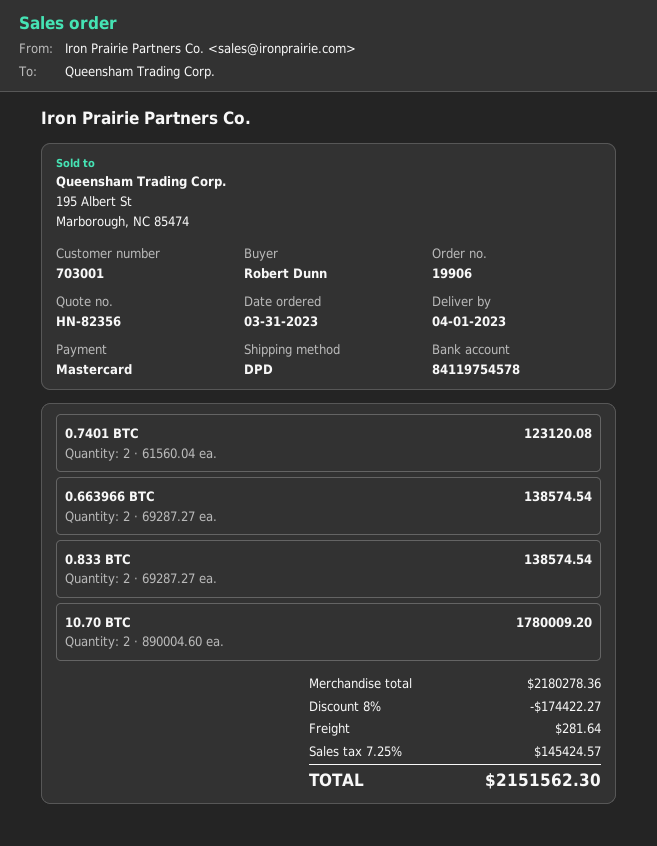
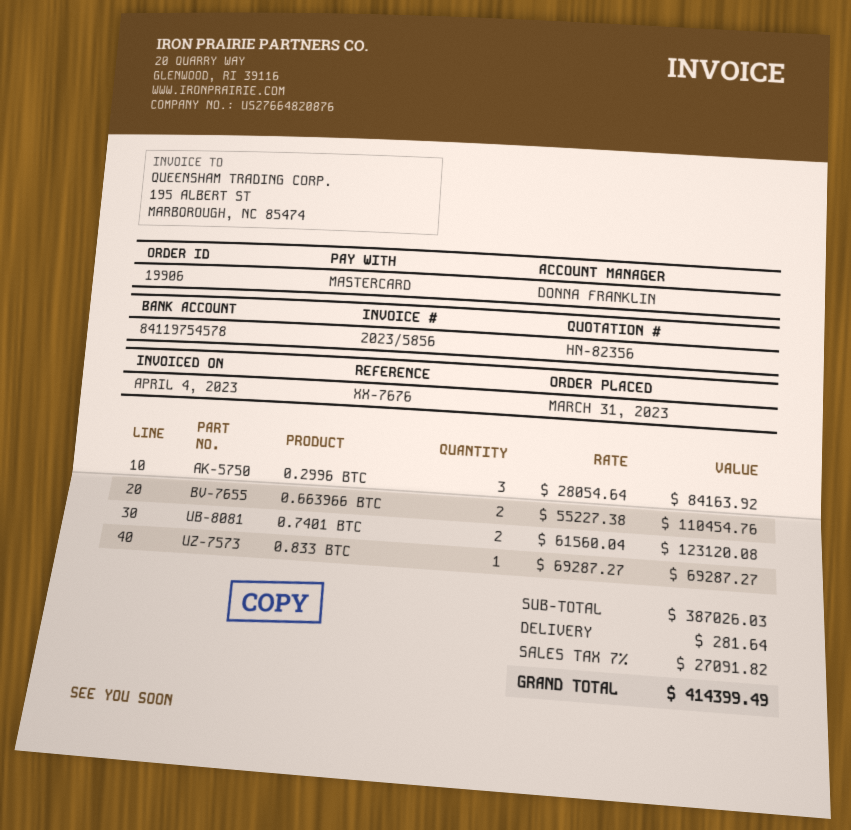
0.663966 BTC: 2 x 69287.27 = 138574.54 -> 2 x 55227.38 = 110454.76
0.833 BTC: 2 x 69287.27 = 138574.54 -> 1 x 69287.27 = 69287.27
10.70 BTC: 2 x 890004.60 = 1780009.20 -> none
0.2996 BTC: none -> 3 x 28054.64 = 84163.92
subtotal: 2180278.36 -> 387026.03
discount: 8% = 174422.27 -> none
tax: 7.25% = 145424.57 -> 7% = 27091.82
total: 2151562.30 -> 414399.49

